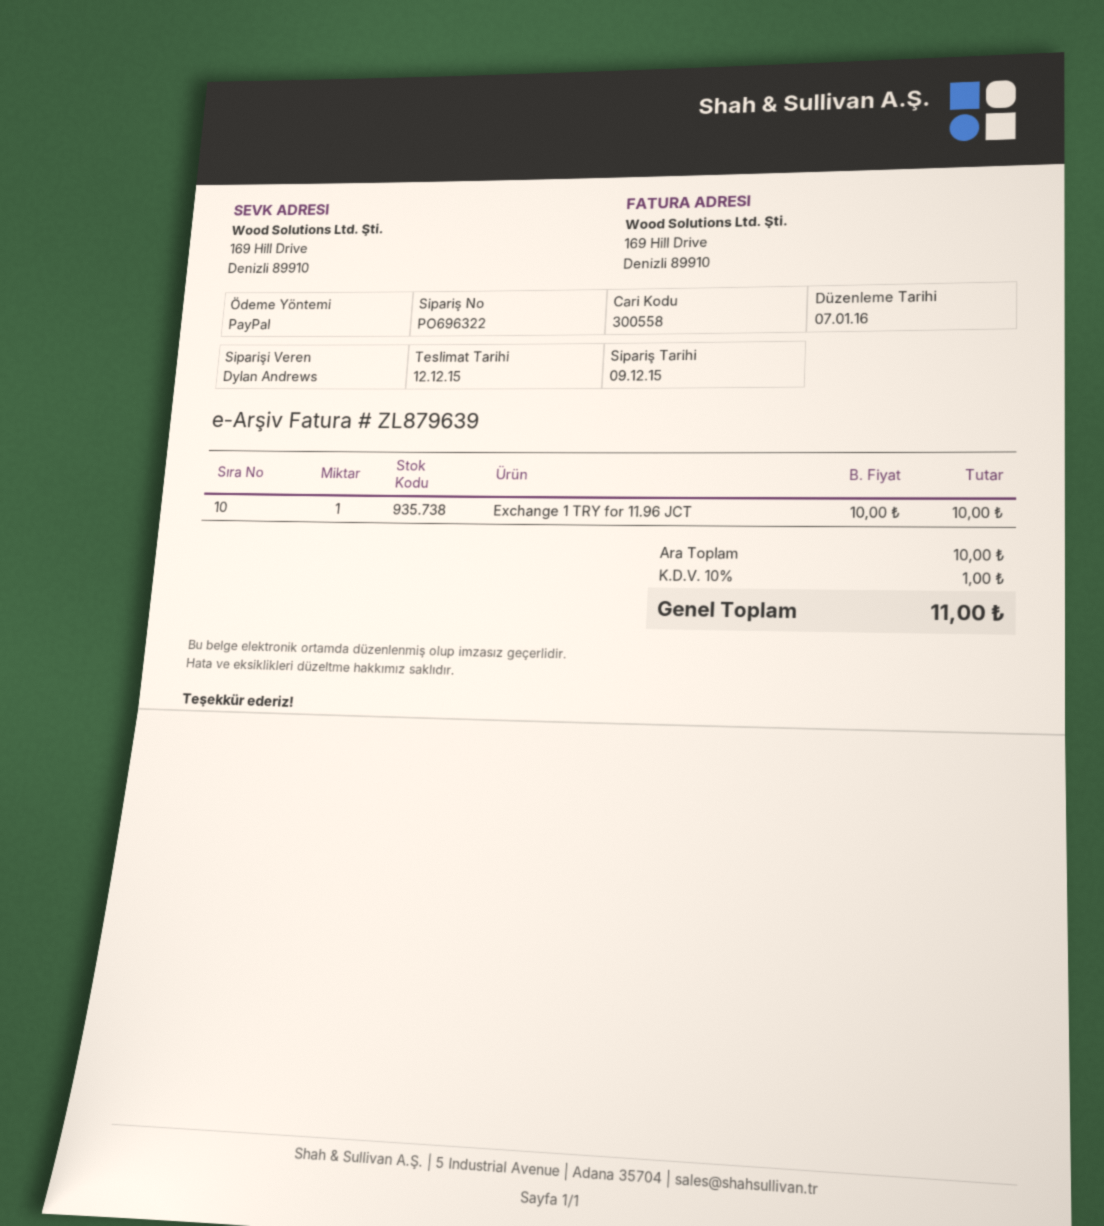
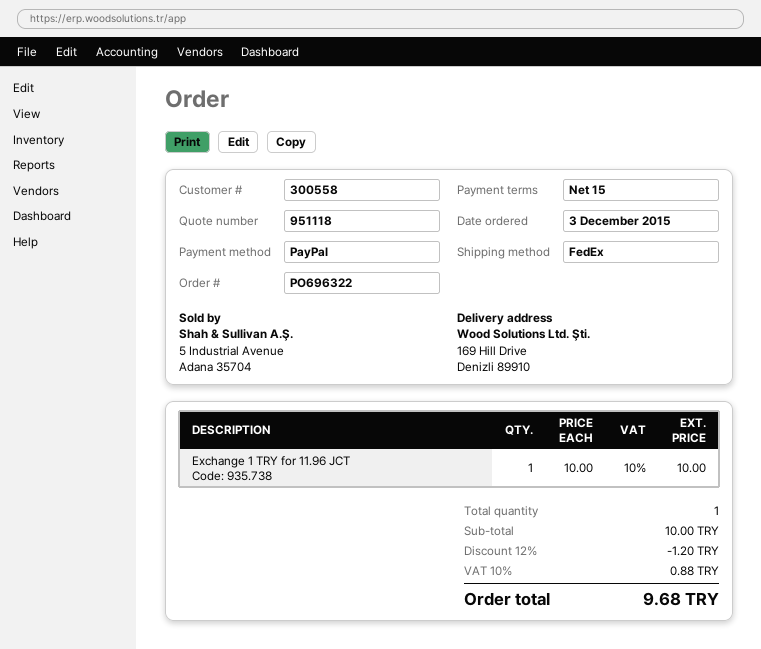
order date: 2015-12-09 -> 2015-12-03
discount: none -> 12% = 1.20
tax: 10% = 1.00 -> 10% = 0.88
total: 11.00 -> 9.68

